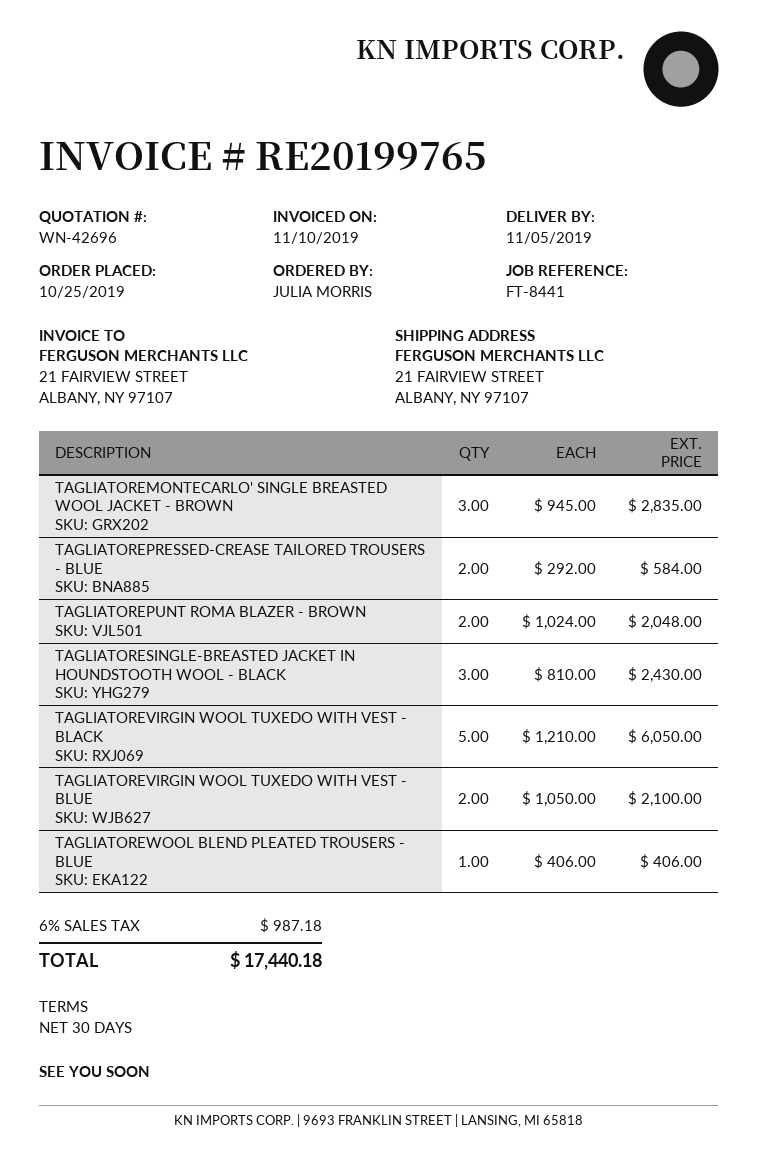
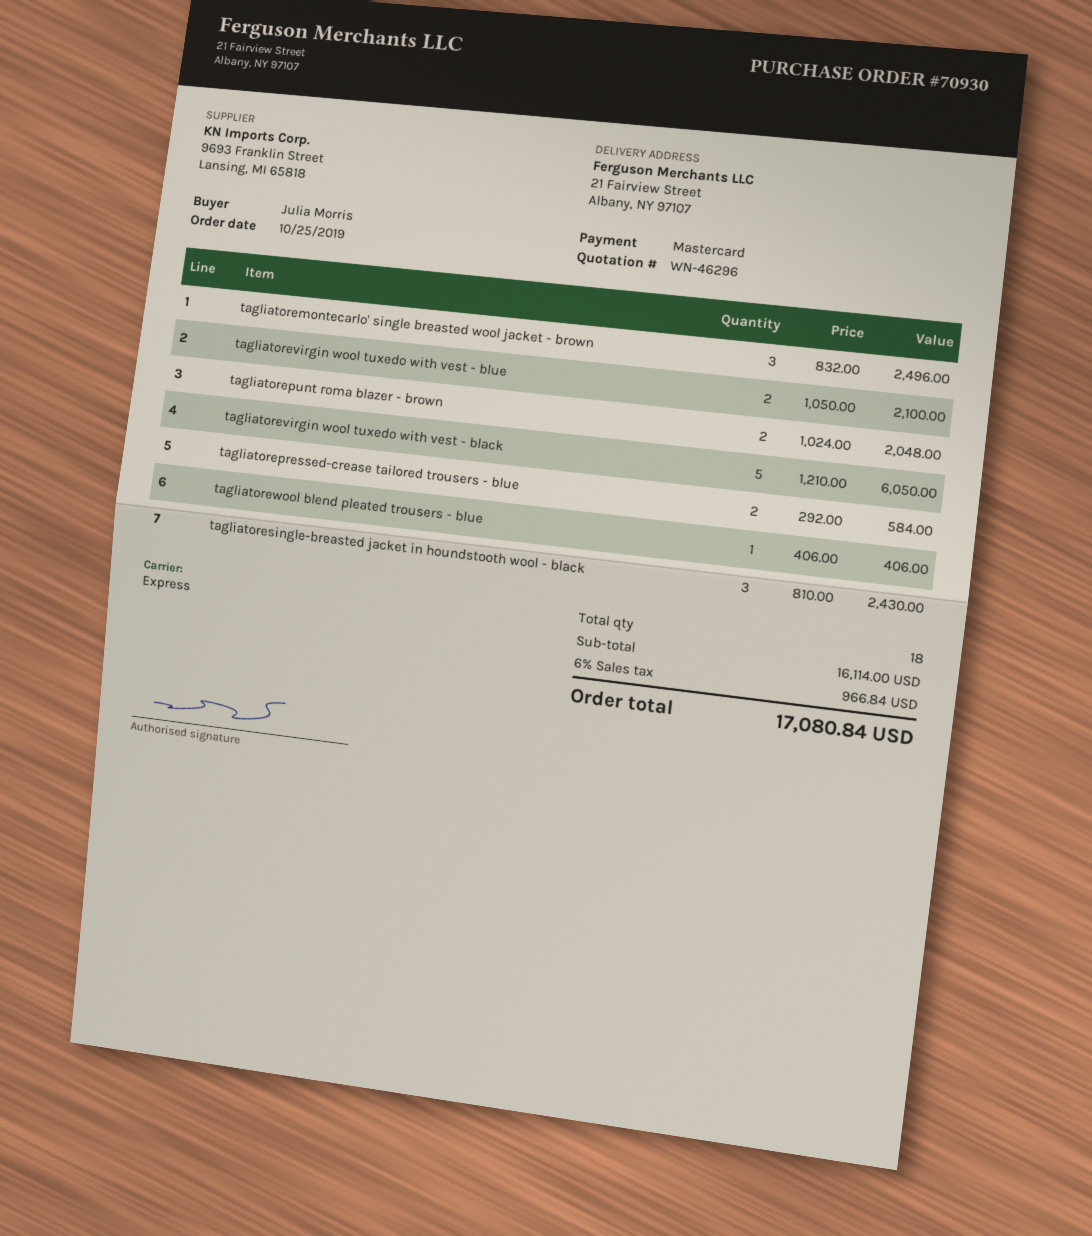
quote number: WN-42696 -> WN-46296
TAGLIATOREMONTECARLO' SINGLE BREASTED WOOL JACKET - BROWN: 3 x 945.00 = 2835.00 -> 3 x 832.00 = 2496.00
tax: 6% = 987.18 -> 6% = 966.84
total: 17440.18 -> 17080.84

